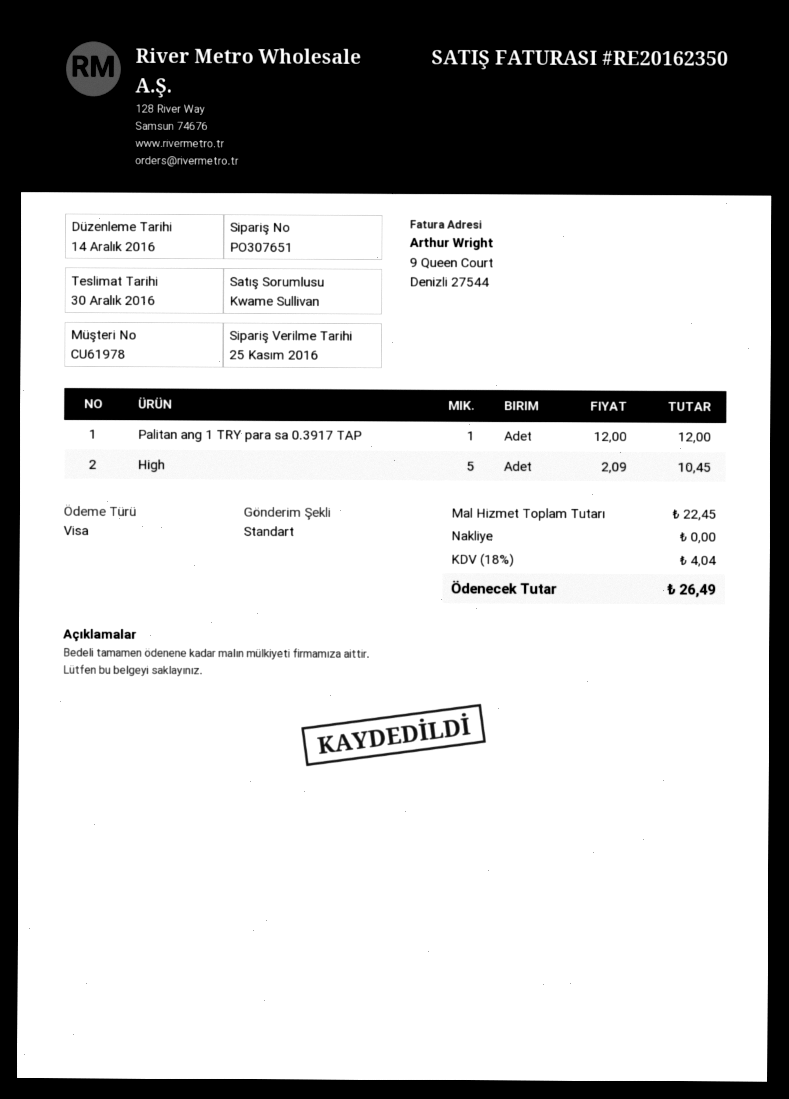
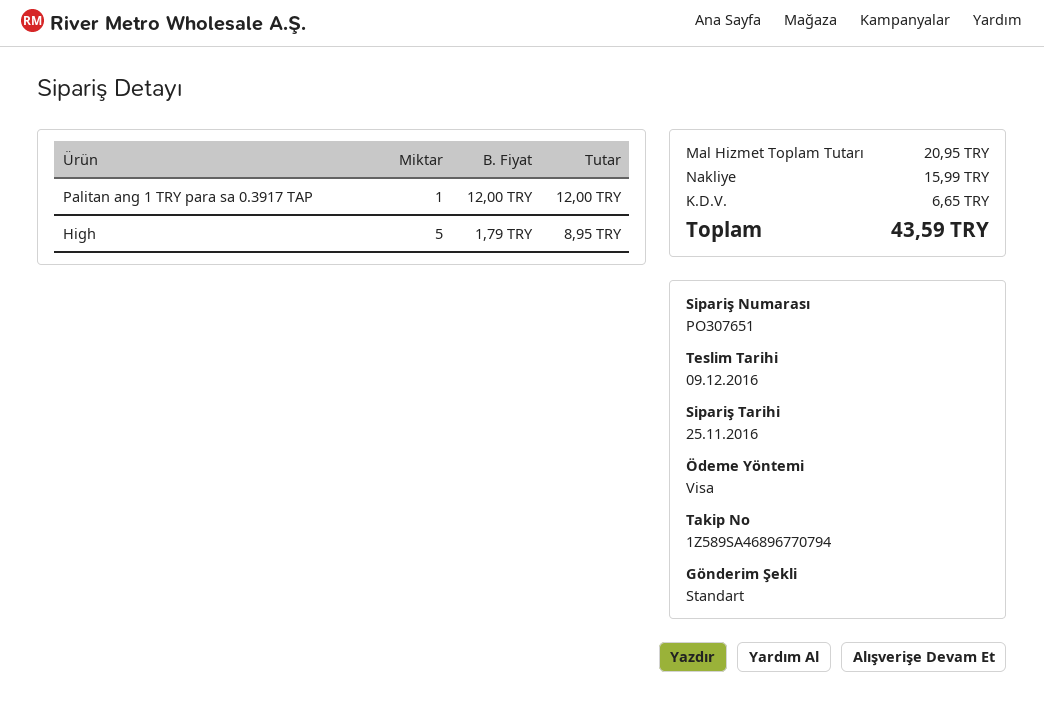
delivery date: 2016-12-30 -> 2016-12-09
High: 5 x 2.09 = 10.45 -> 5 x 1.79 = 8.95
subtotal: 22.45 -> 20.95
shipping: 0.00 -> 15.99
tax: 4.04 -> 6.65
total: 26.49 -> 43.59

